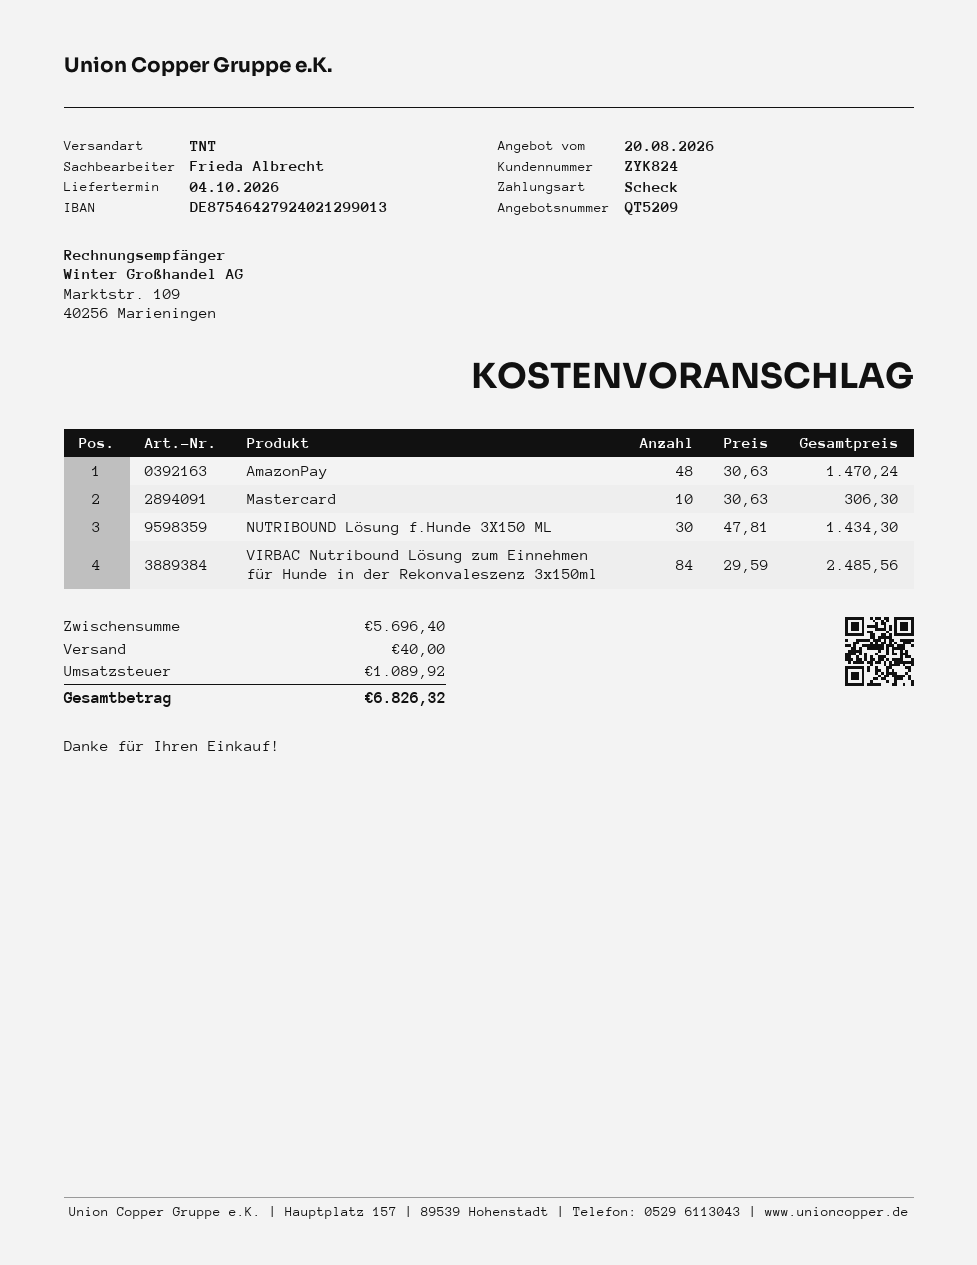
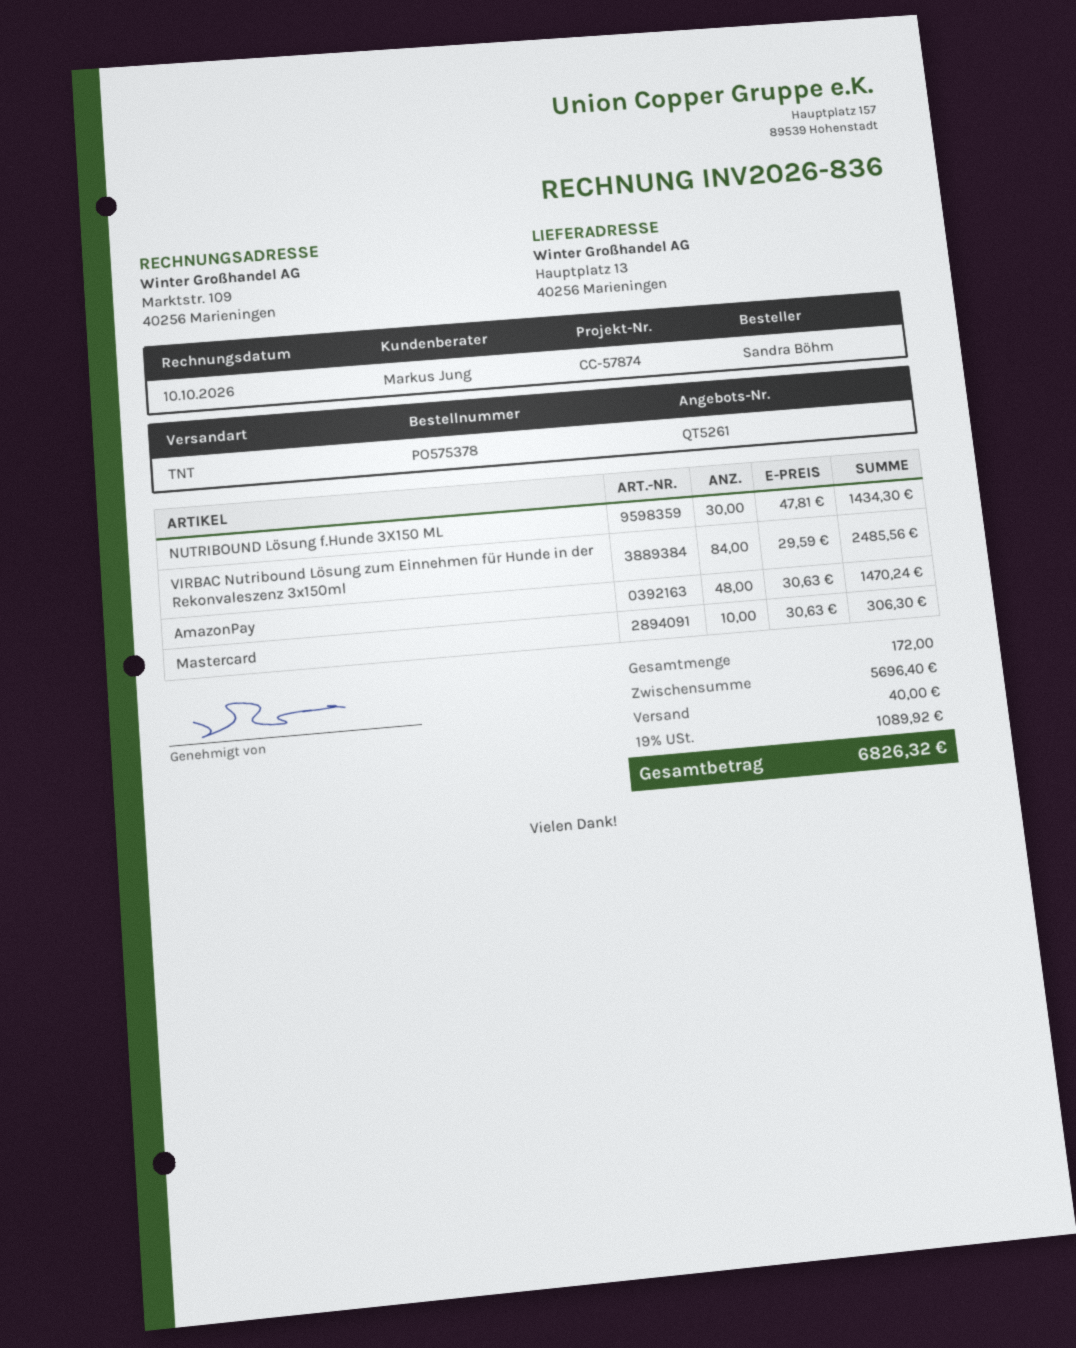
quote number: QT5209 -> QT5261
sales rep: Frieda Albrecht -> Markus Jung

